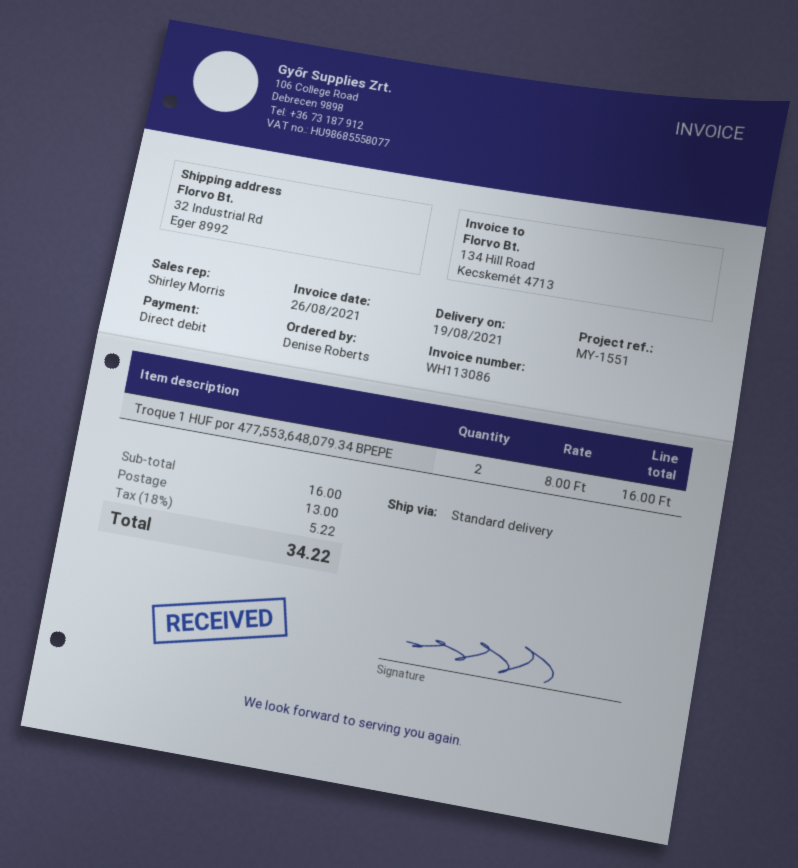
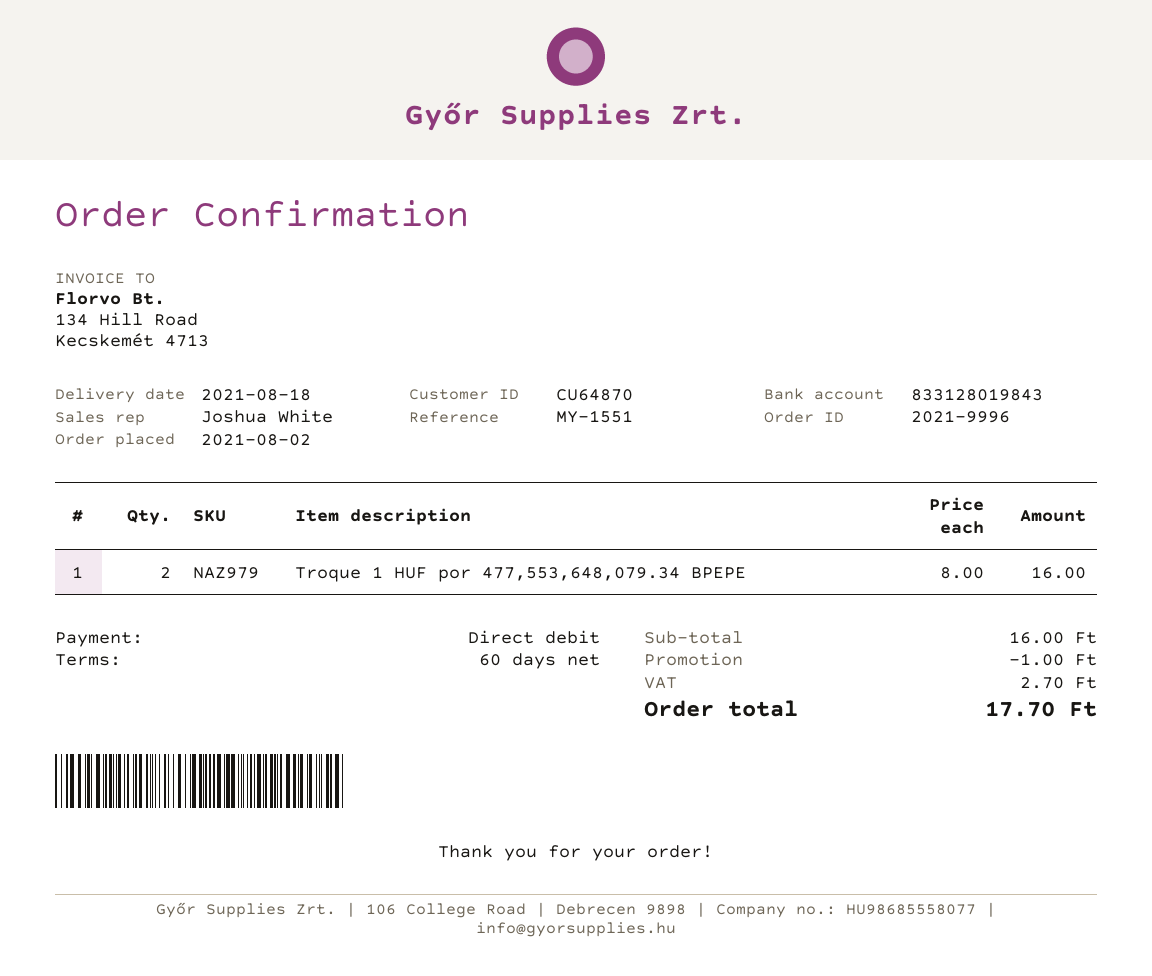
delivery date: 2021-08-19 -> 2021-08-18
sales rep: Shirley Morris -> Joshua White
discount: none -> 1.00
shipping: 13.00 -> none
tax: 5.22 -> 2.70
total: 34.22 -> 17.70

